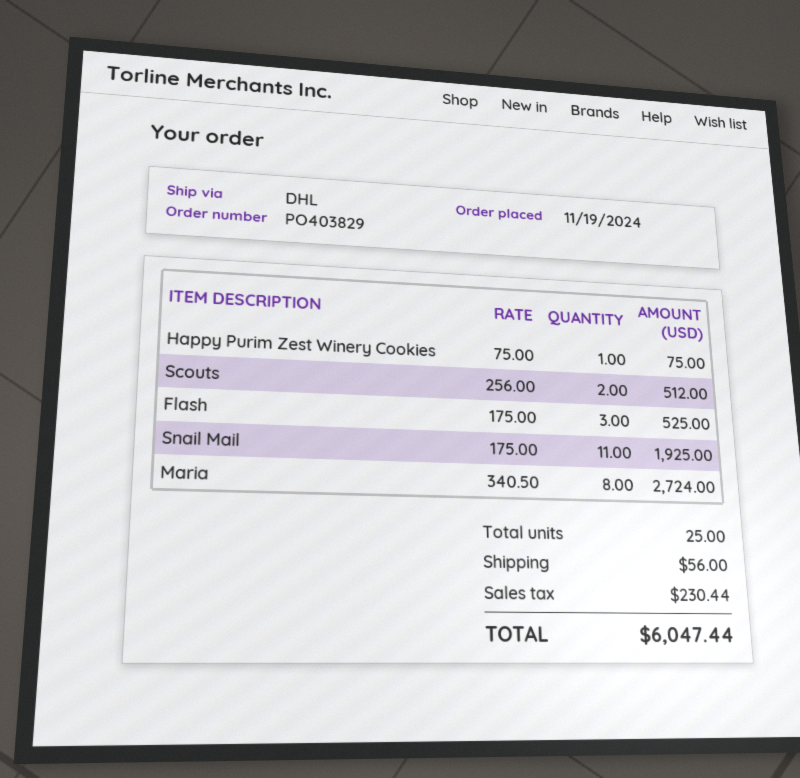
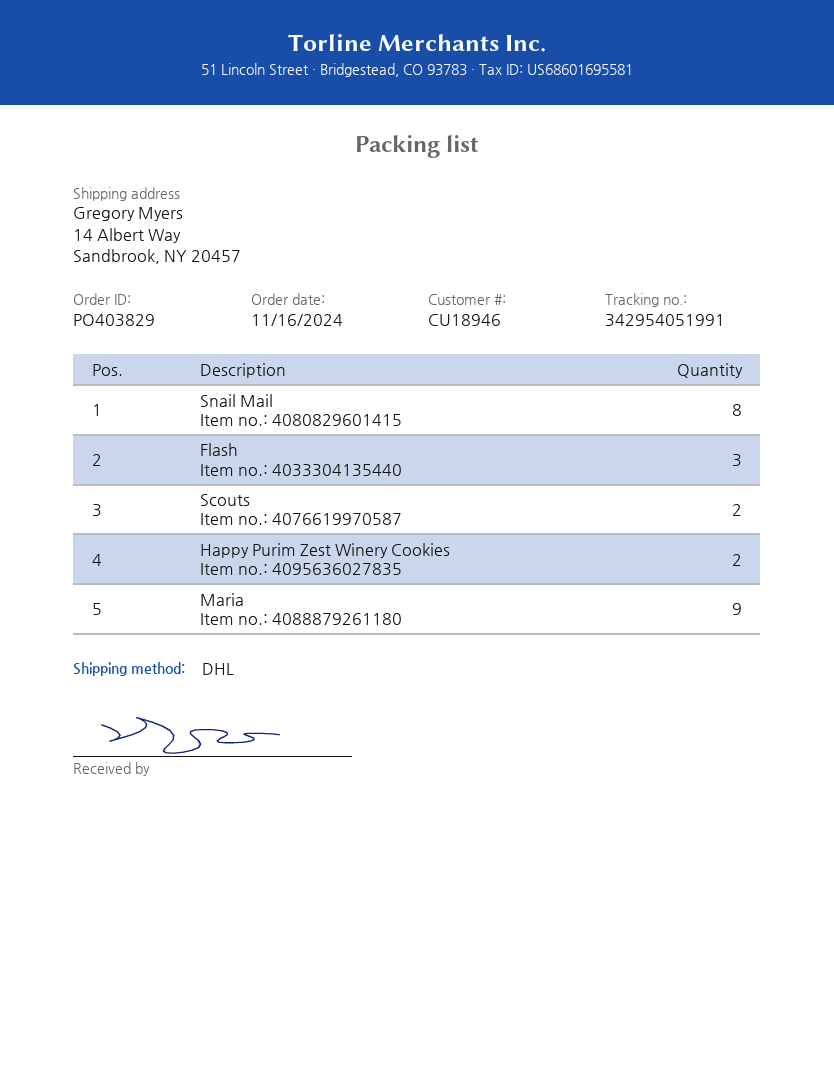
order date: 2024-11-19 -> 2024-11-16
Happy Purim Zest Winery Cookies: 1 -> 2
Snail Mail: 11 -> 8
Maria: 8 -> 9

